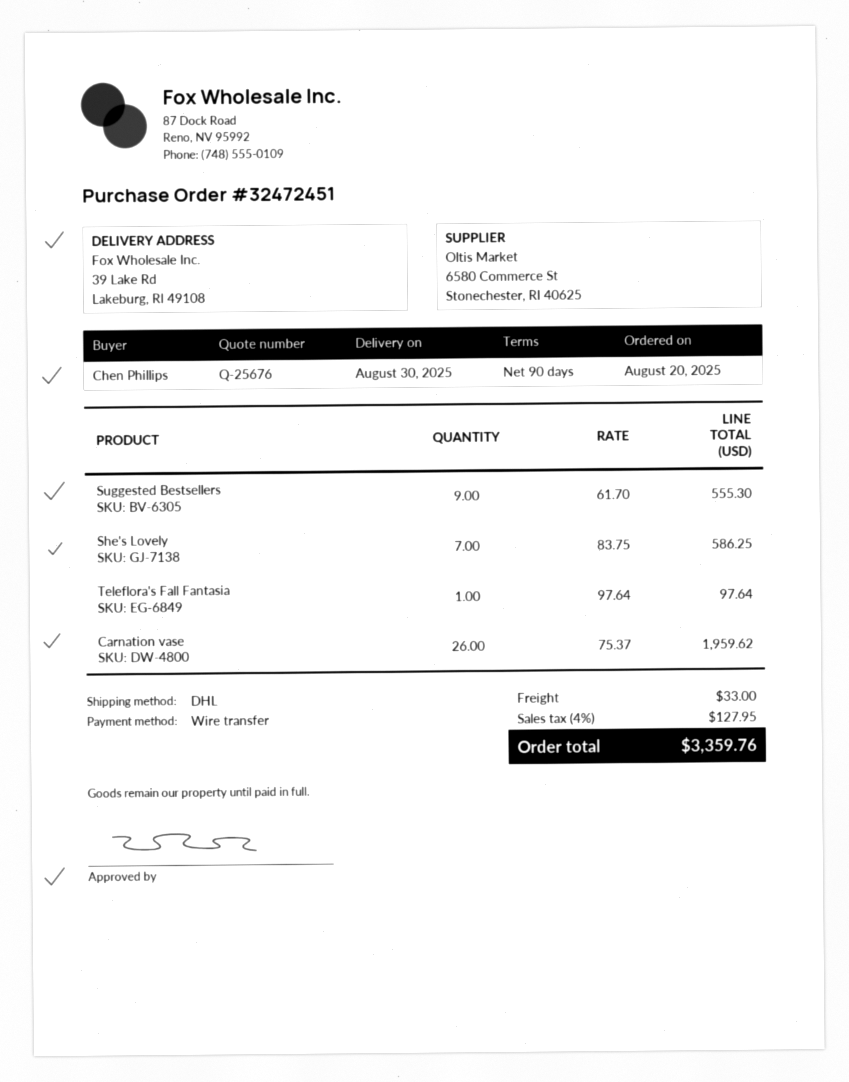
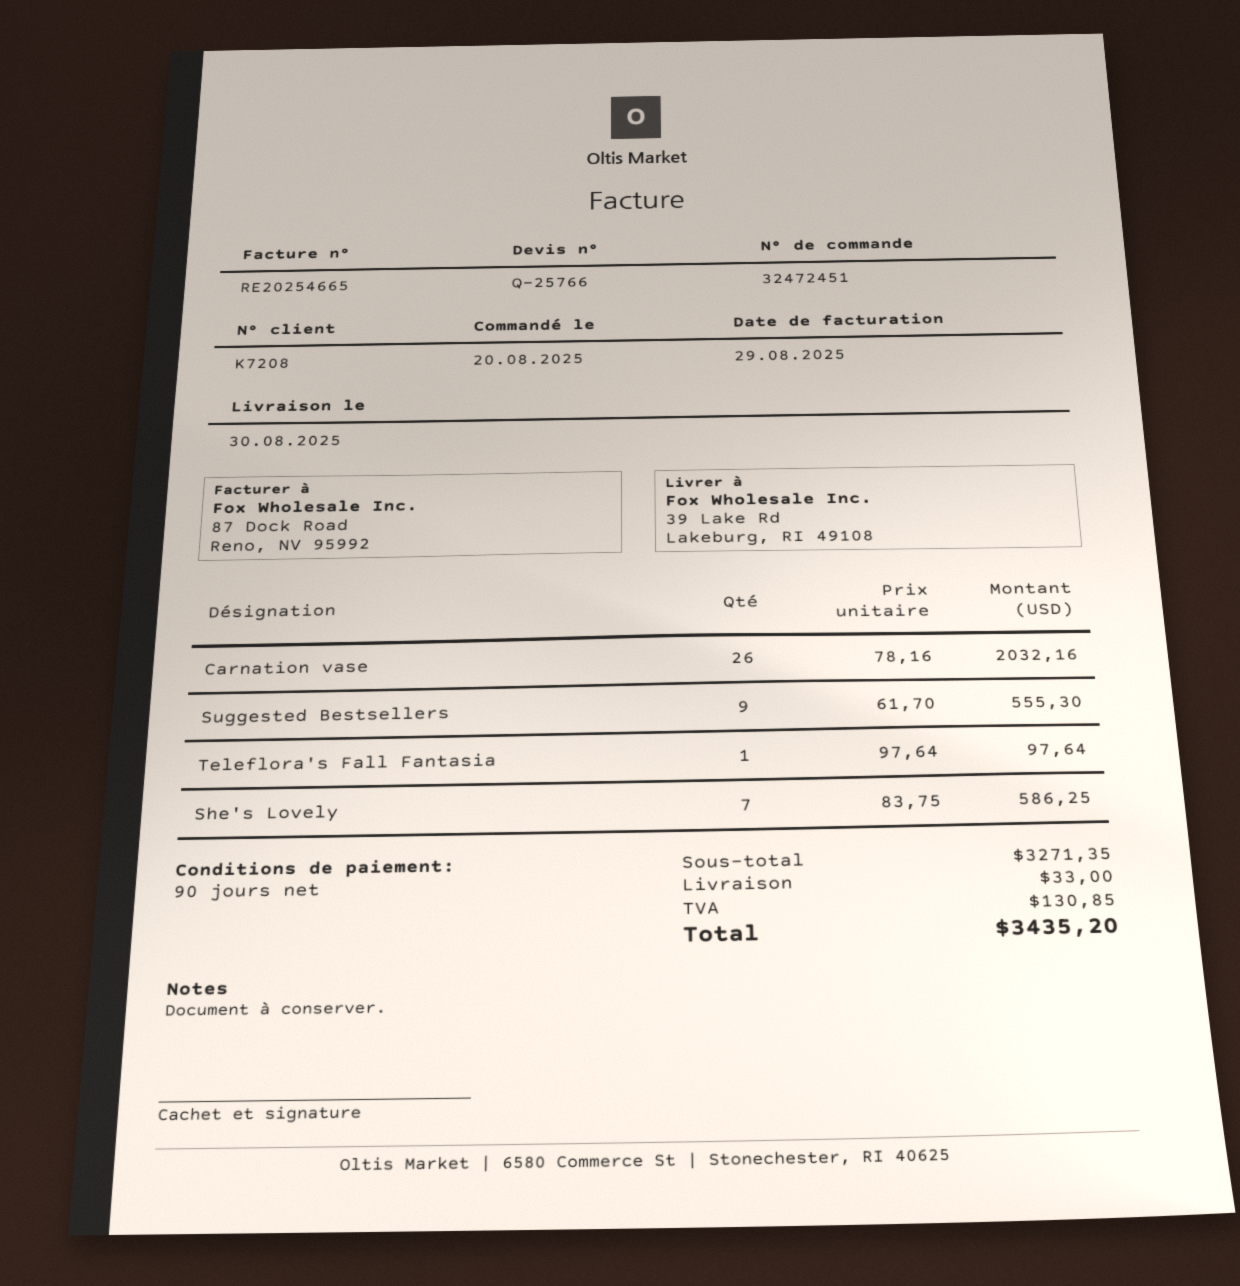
quote number: Q-25676 -> Q-25766
Carnation vase: 26 x 75.37 = 1959.62 -> 26 x 78.16 = 2032.16
tax: 127.95 -> 130.85
total: 3359.76 -> 3435.20

